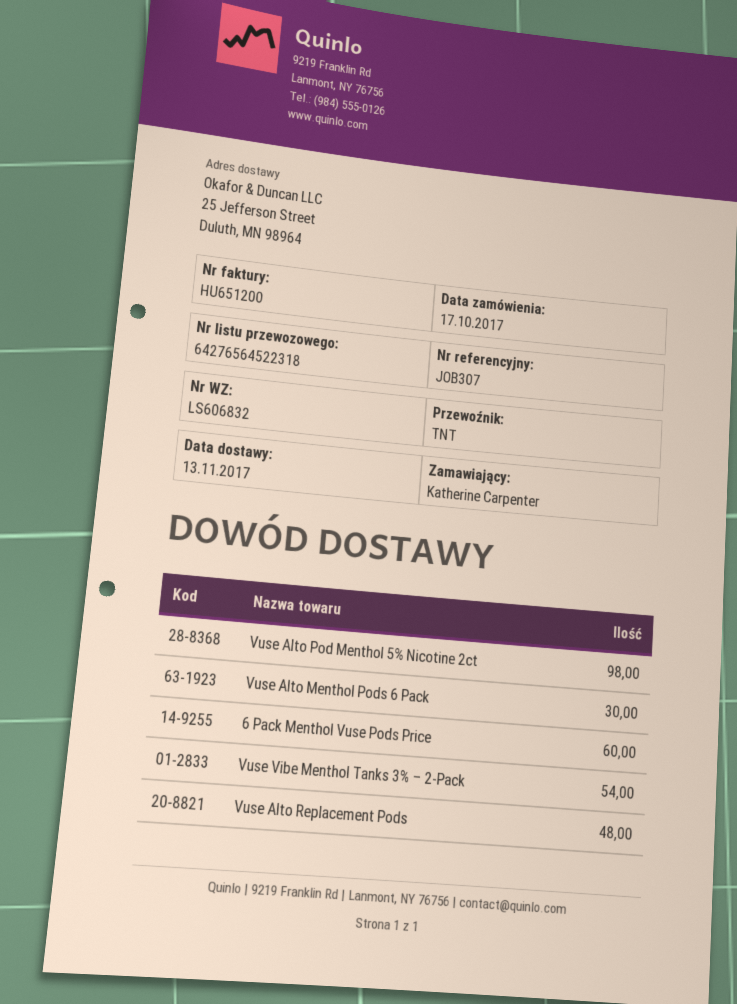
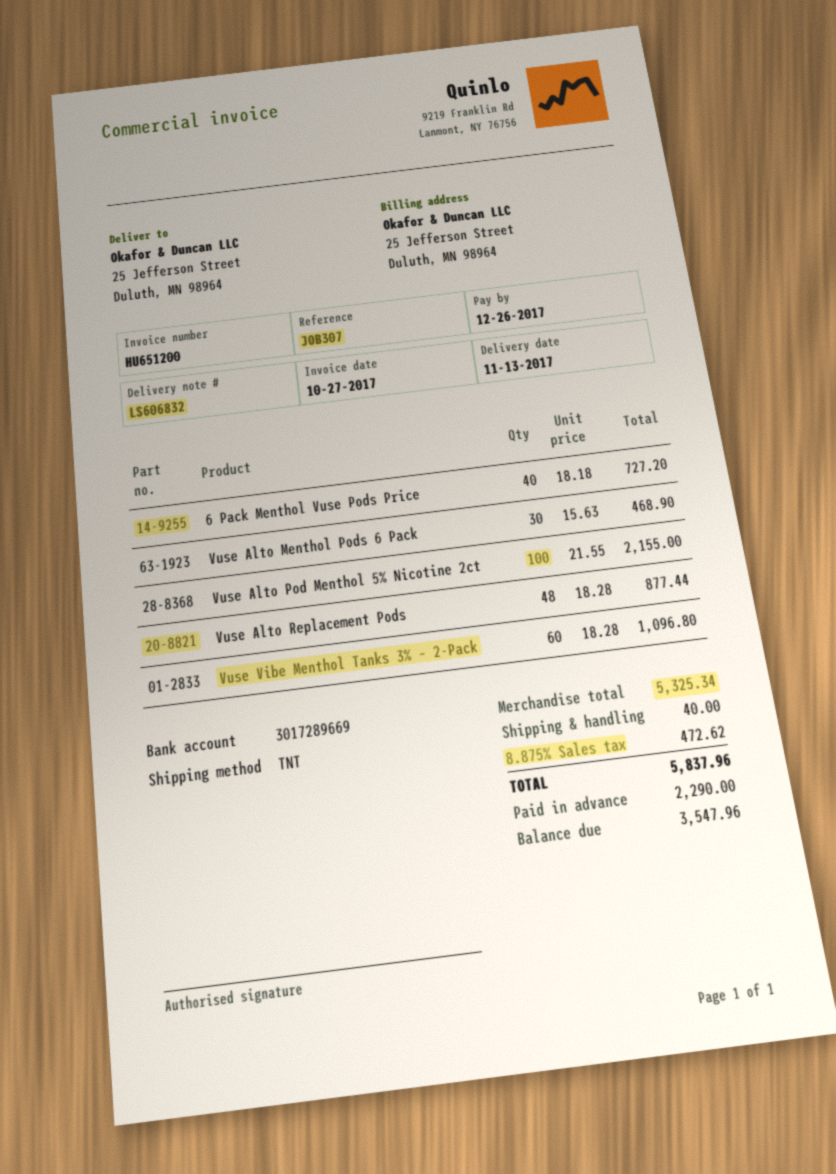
Vuse Alto Pod Menthol 5% Nicotine 2ct: 98 -> 100
6 Pack Menthol Vuse Pods Price: 60 -> 40
Vuse Vibe Menthol Tanks 3% – 2-Pack: 54 -> 60

